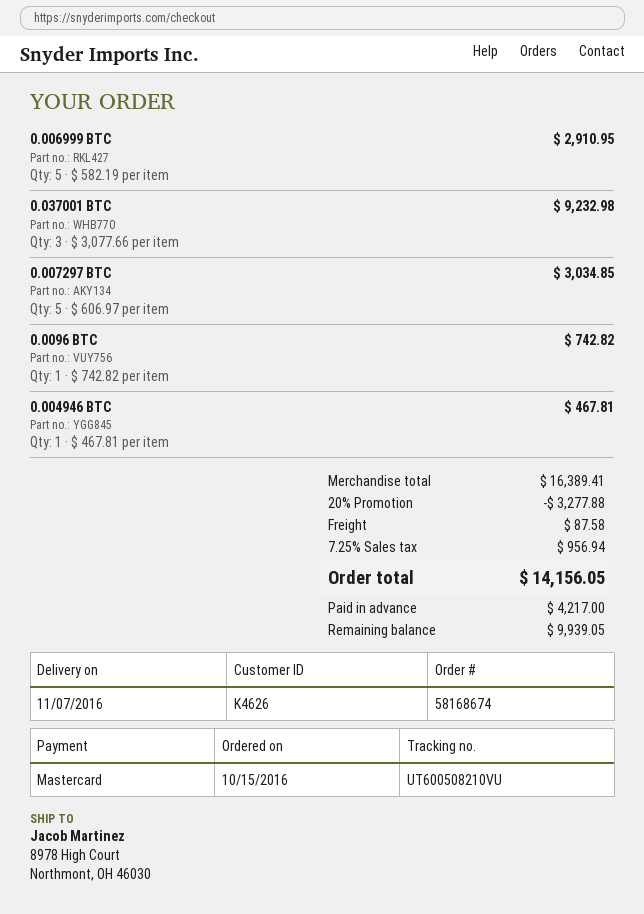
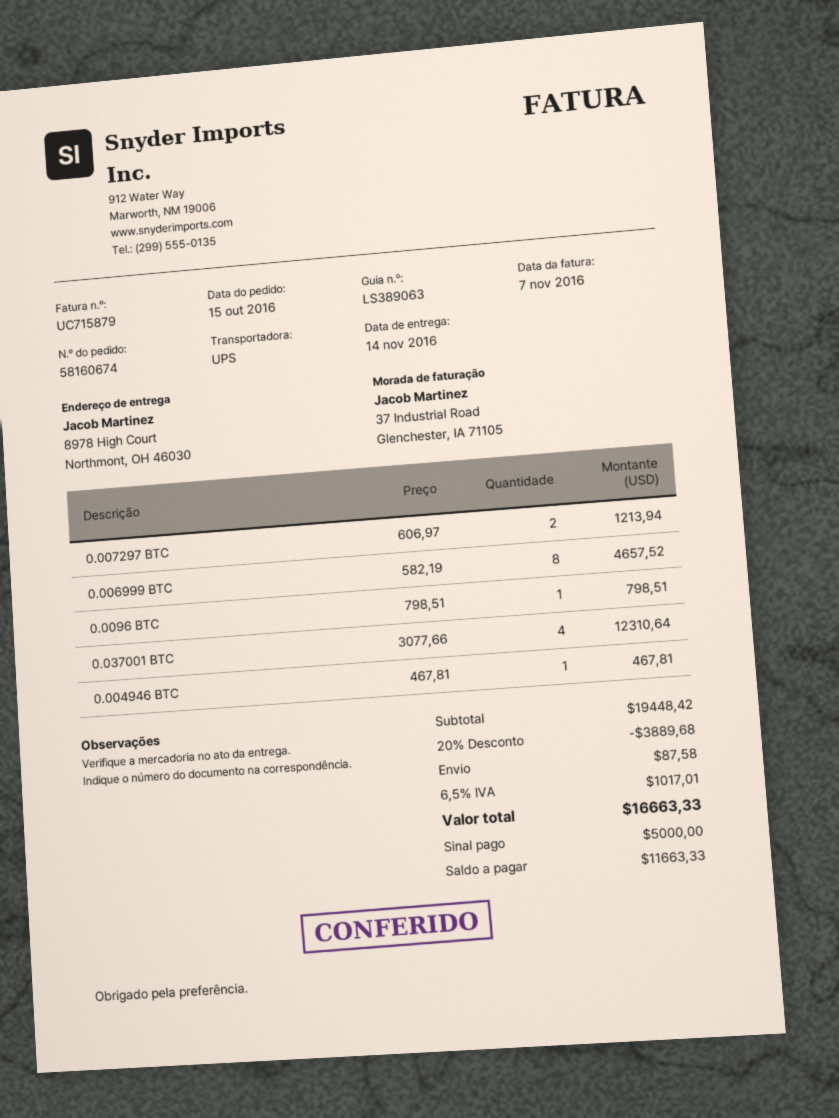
order number: 58168674 -> 58160674
delivery date: 2016-11-07 -> 2016-11-14
0.006999 BTC: 5 x 582.19 = 2910.95 -> 8 x 582.19 = 4657.52
0.037001 BTC: 3 x 3077.66 = 9232.98 -> 4 x 3077.66 = 12310.64
0.007297 BTC: 5 x 606.97 = 3034.85 -> 2 x 606.97 = 1213.94
0.0096 BTC: 1 x 742.82 = 742.82 -> 1 x 798.51 = 798.51
subtotal: 16389.41 -> 19448.42
discount: 20% = 3277.88 -> 20% = 3889.68
tax: 7.25% = 956.94 -> 6.5% = 1017.01
total: 14156.05 -> 16663.33
deposit: 4217.00 -> 5000.00
balance: 9939.05 -> 11663.33

